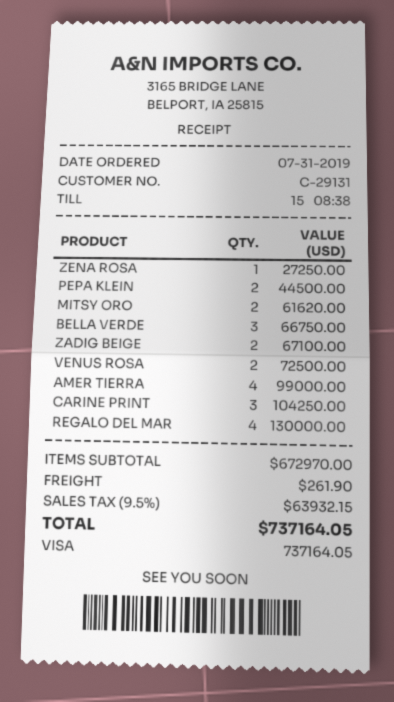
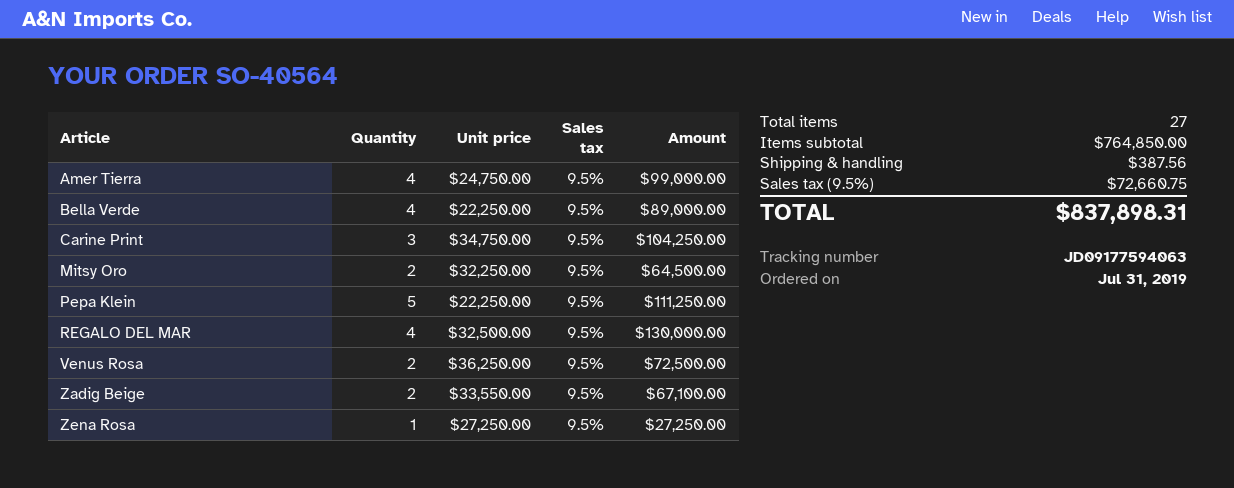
PEPA KLEIN: 2 for 44500.00 -> 5 for 111250.00
MITSY ORO: 2 for 61620.00 -> 2 for 64500.00
BELLA VERDE: 3 for 66750.00 -> 4 for 89000.00
subtotal: 672970.00 -> 764850.00
shipping: 261.90 -> 387.56
tax: 9.5% = 63932.15 -> 9.5% = 72660.75
total: 737164.05 -> 837898.31

